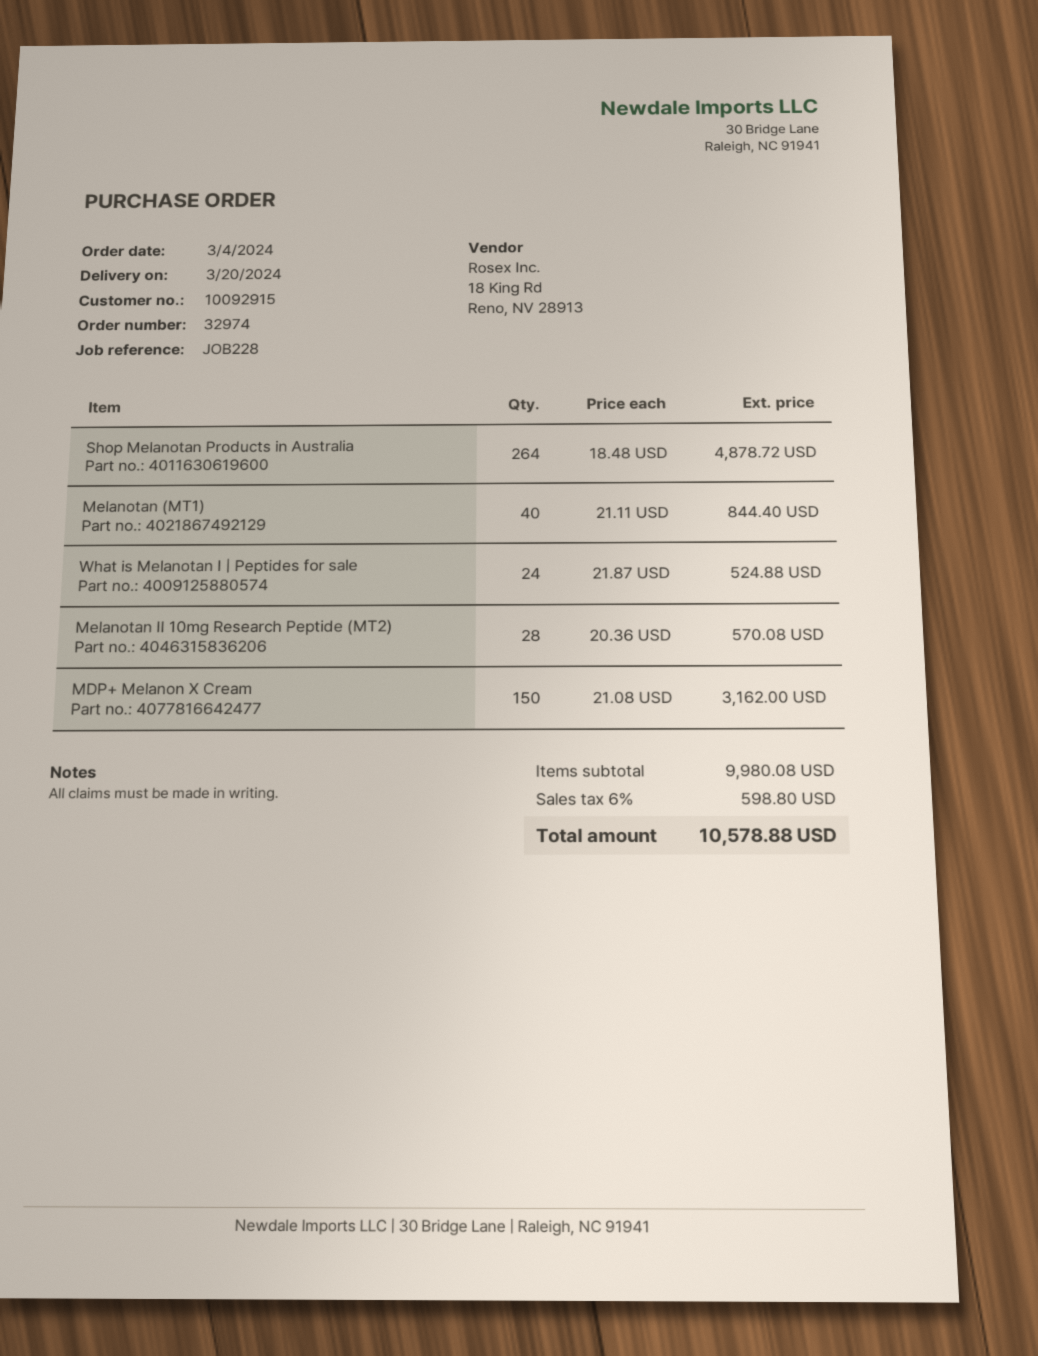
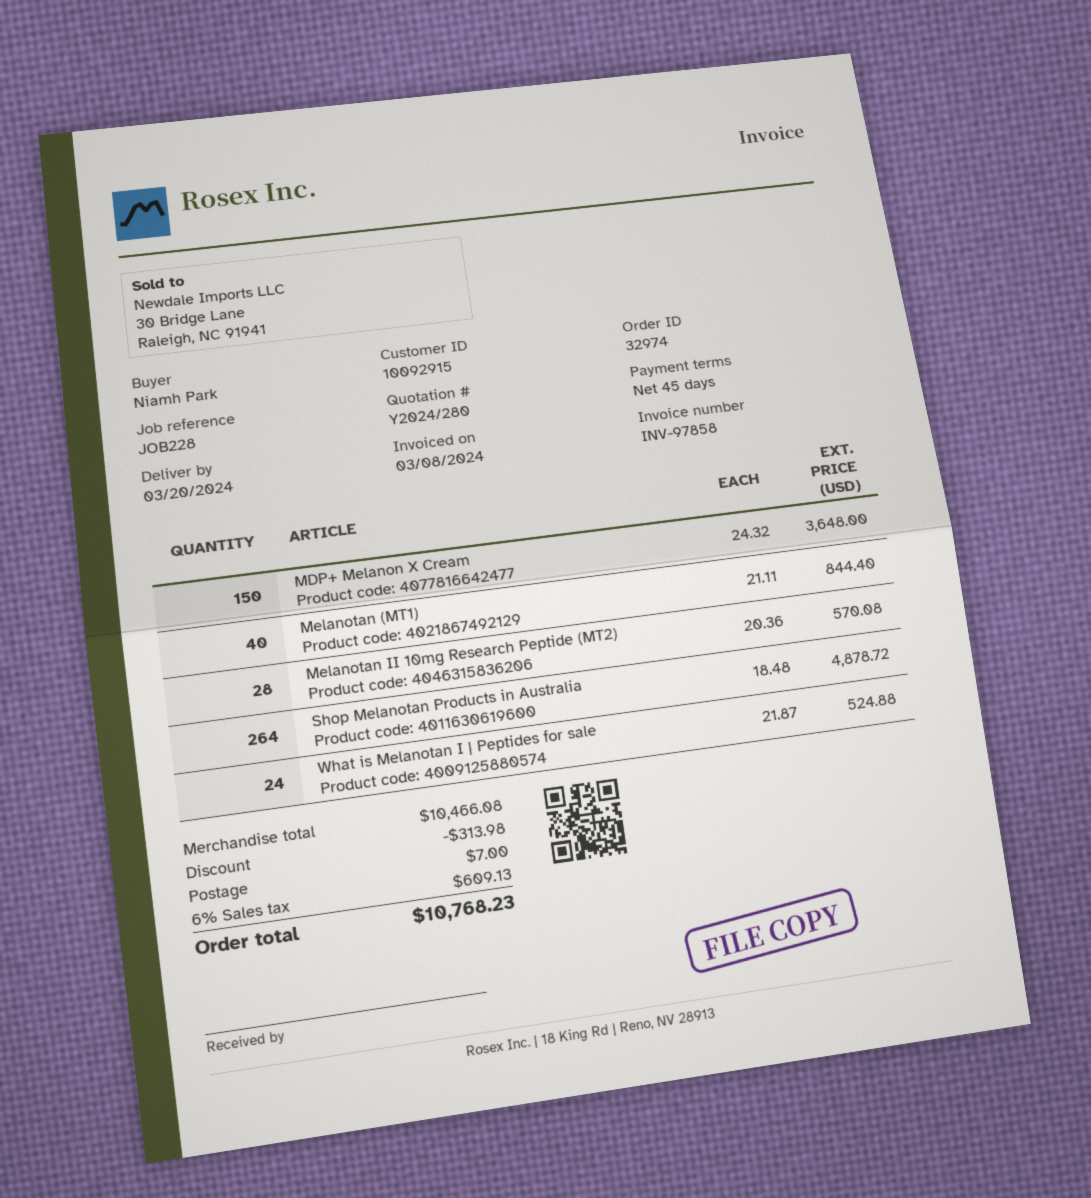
MDP+ Melanon X Cream: 150 x 21.08 = 3162.00 -> 150 x 24.32 = 3648.00
subtotal: 9980.08 -> 10466.08
discount: none -> 313.98
shipping: none -> 7.00
tax: 6% = 598.80 -> 6% = 609.13
total: 10578.88 -> 10768.23

